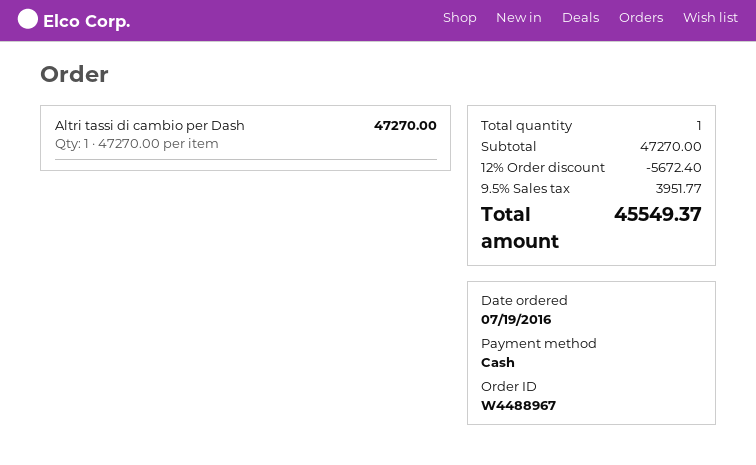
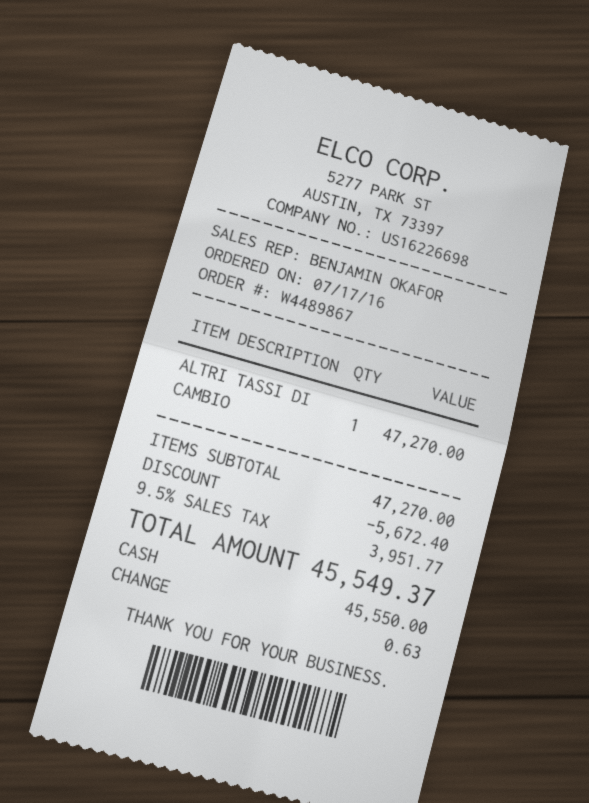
order number: W4488967 -> W4489867
order date: 2016-07-19 -> 2016-07-17

